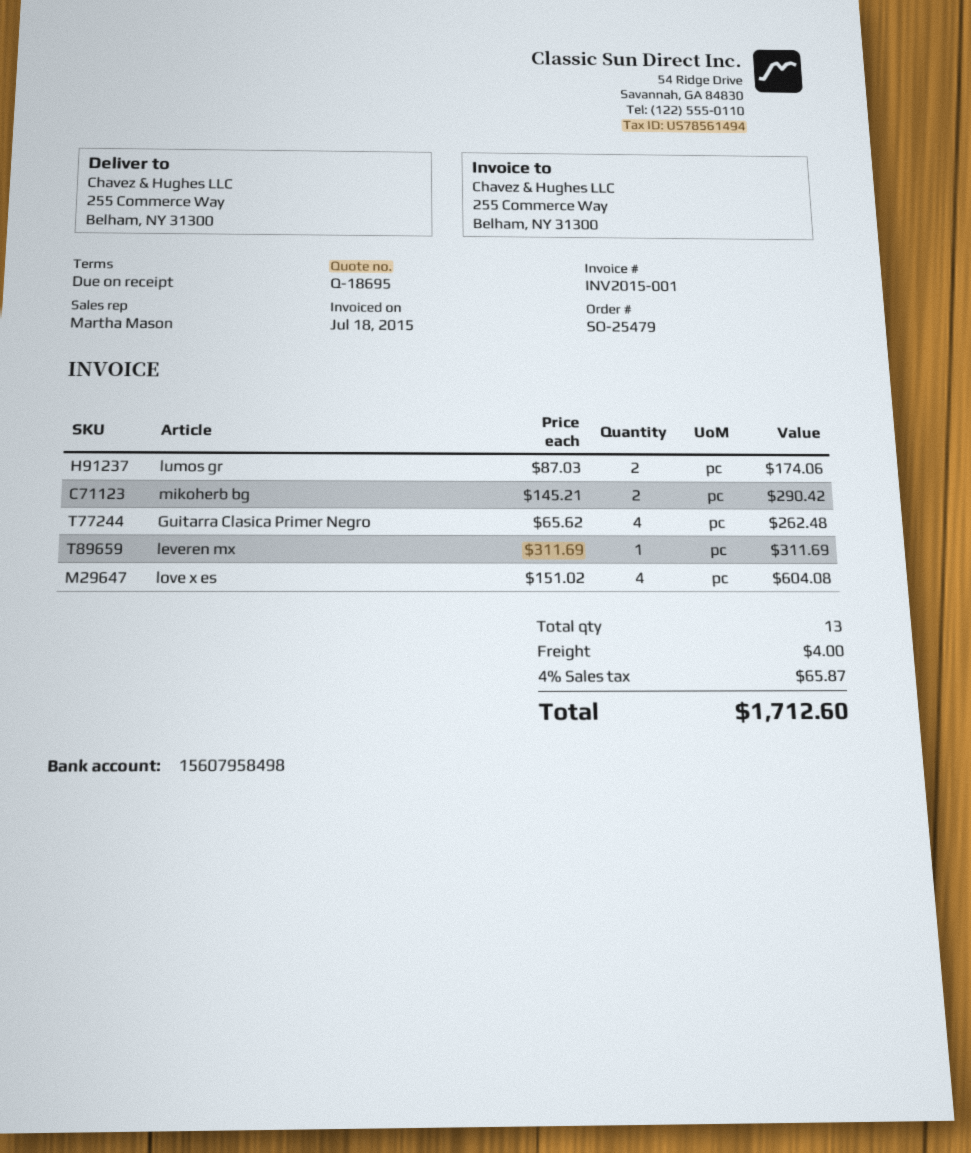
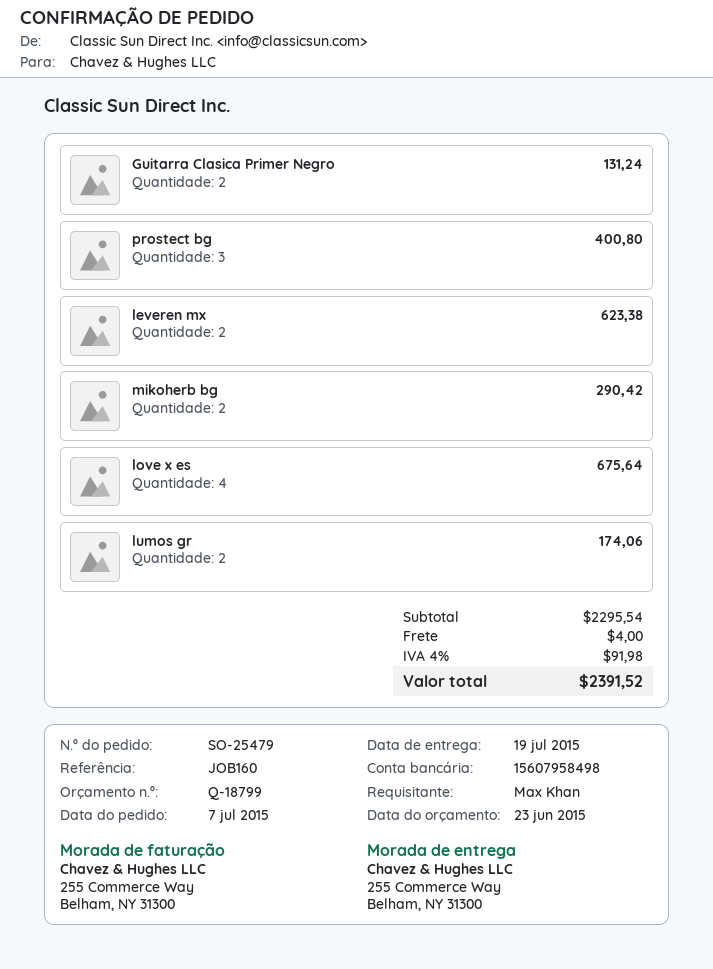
quote number: Q-18695 -> Q-18799
Guitarra Clasica Primer Negro: 4 for 262.48 -> 2 for 131.24
leveren mx: 1 for 311.69 -> 2 for 623.38
love x es: 4 for 604.08 -> 4 for 675.64
prostect bg: none -> 3 for 400.80
tax: 4% = 65.87 -> 4% = 91.98
total: 1712.60 -> 2391.52

